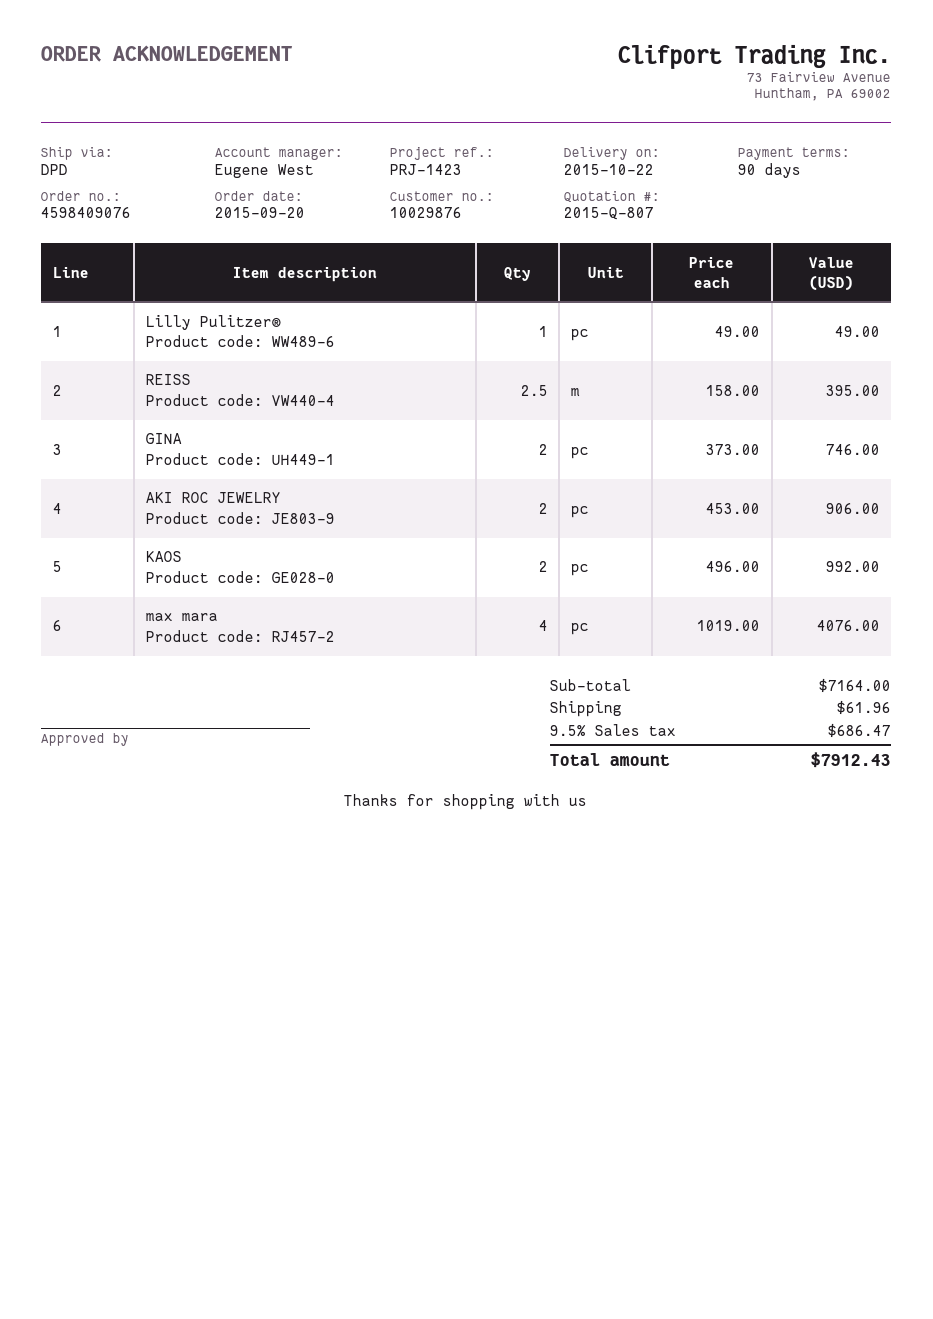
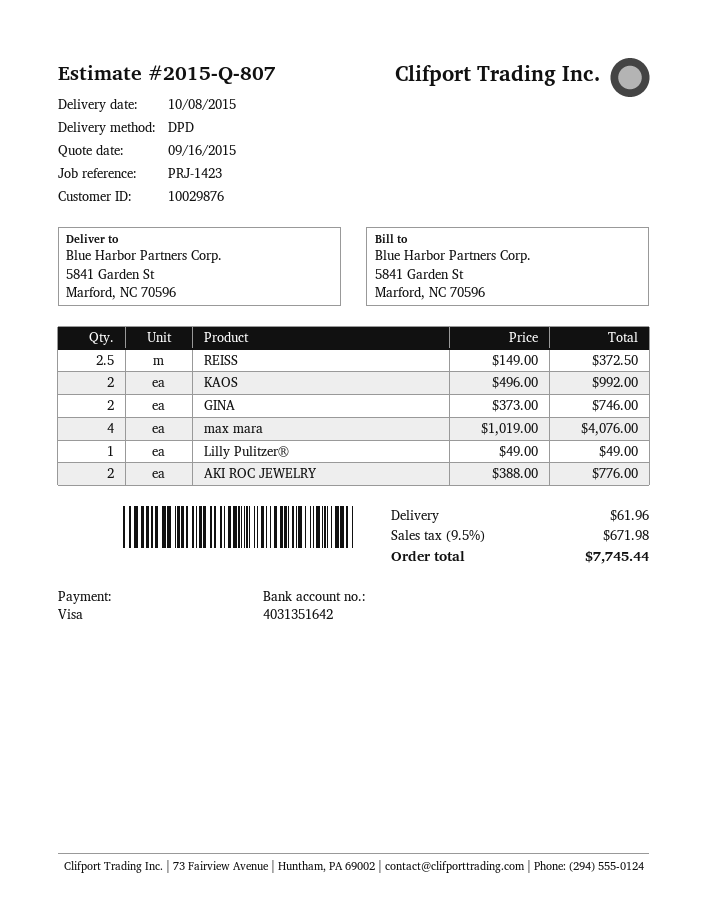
delivery date: 2015-10-22 -> 2015-10-08
REISS: 2.5 x 158.00 = 395.00 -> 2.5 x 149.00 = 372.50
AKI ROC JEWELRY: 2 x 453.00 = 906.00 -> 2 x 388.00 = 776.00
tax: 9.5% = 686.47 -> 9.5% = 671.98
total: 7912.43 -> 7745.44

